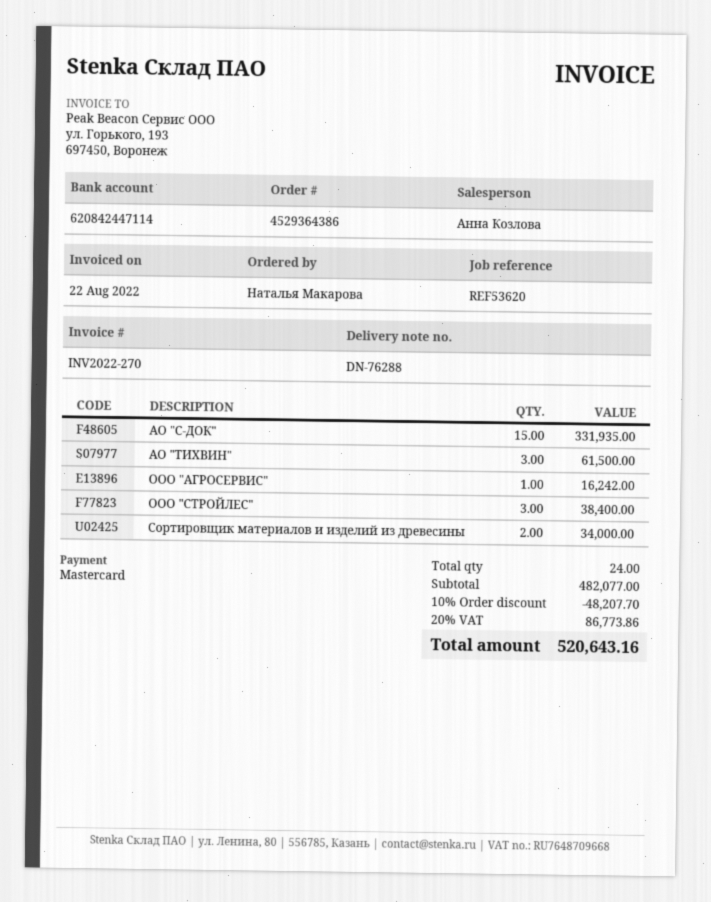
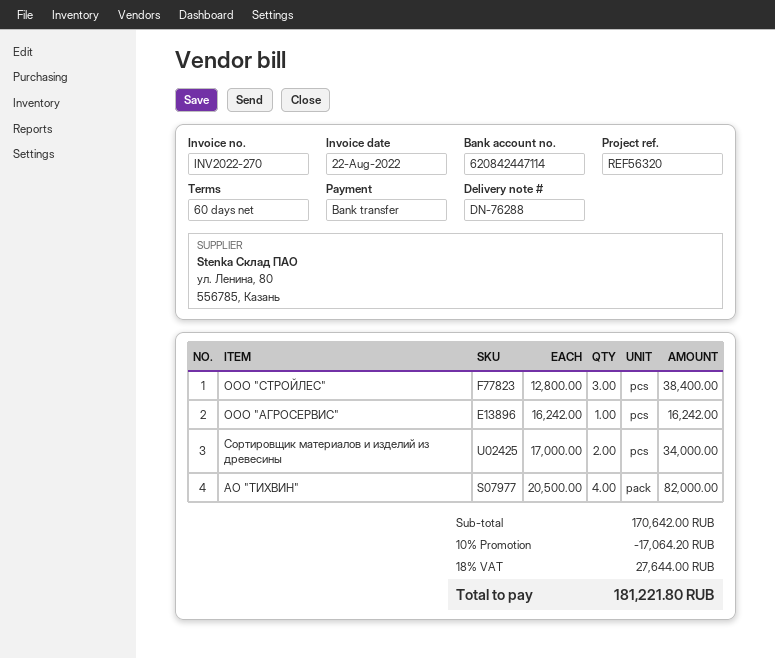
reference: REF53620 -> REF56320
payment method: Mastercard -> bank transfer
АО "С-ДОК": 15 for 331935.00 -> none
АО "ТИХВИН": 3 for 61500.00 -> 4 for 82000.00
subtotal: 482077.00 -> 170642.00
discount: 10% = 48207.70 -> 10% = 17064.20
tax: 20% = 86773.86 -> 18% = 27644.00
total: 520643.16 -> 181221.80

